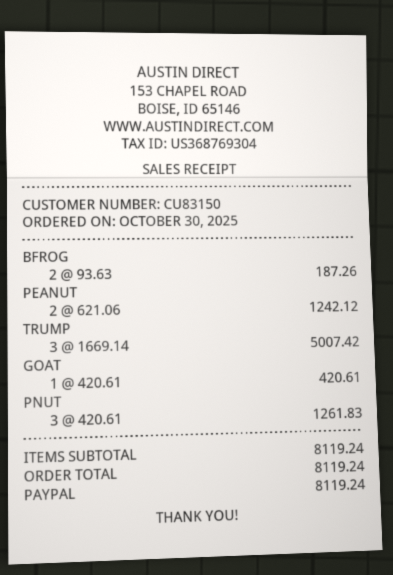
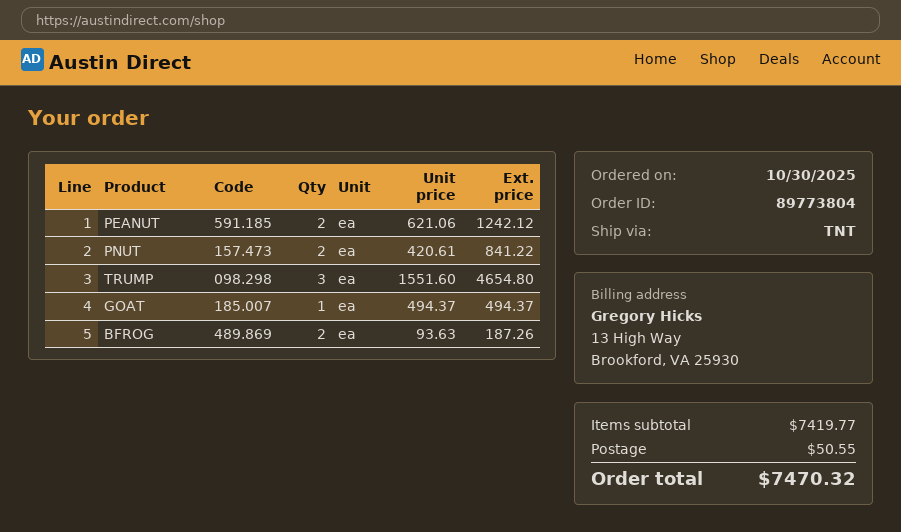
TRUMP: 3 x 1669.14 = 5007.42 -> 3 x 1551.60 = 4654.80
GOAT: 1 x 420.61 = 420.61 -> 1 x 494.37 = 494.37
PNUT: 3 x 420.61 = 1261.83 -> 2 x 420.61 = 841.22
subtotal: 8119.24 -> 7419.77
shipping: none -> 50.55
total: 8119.24 -> 7470.32

